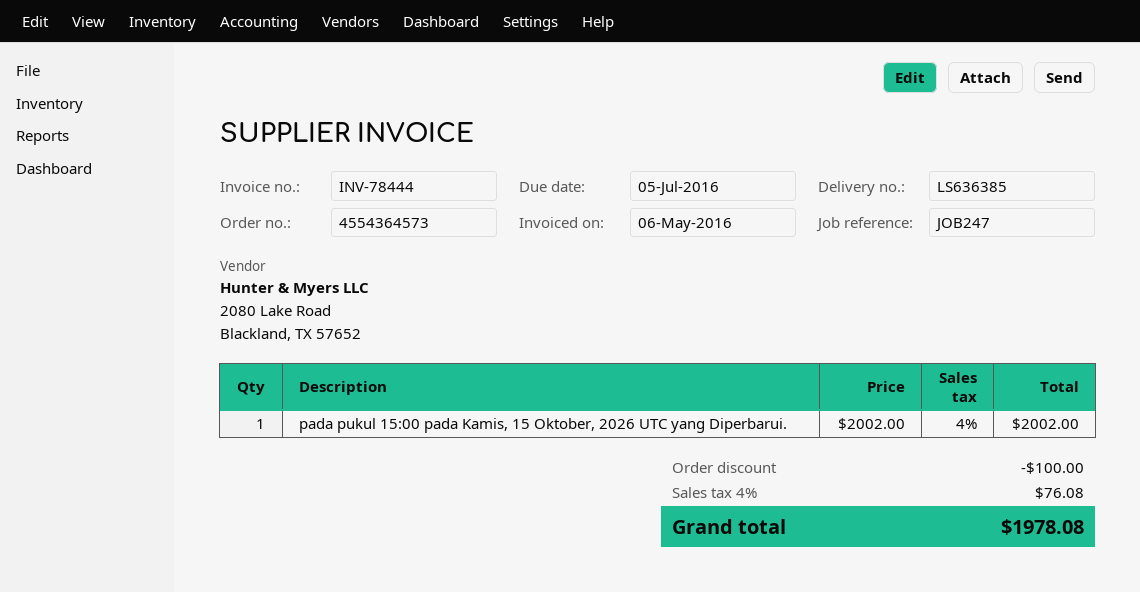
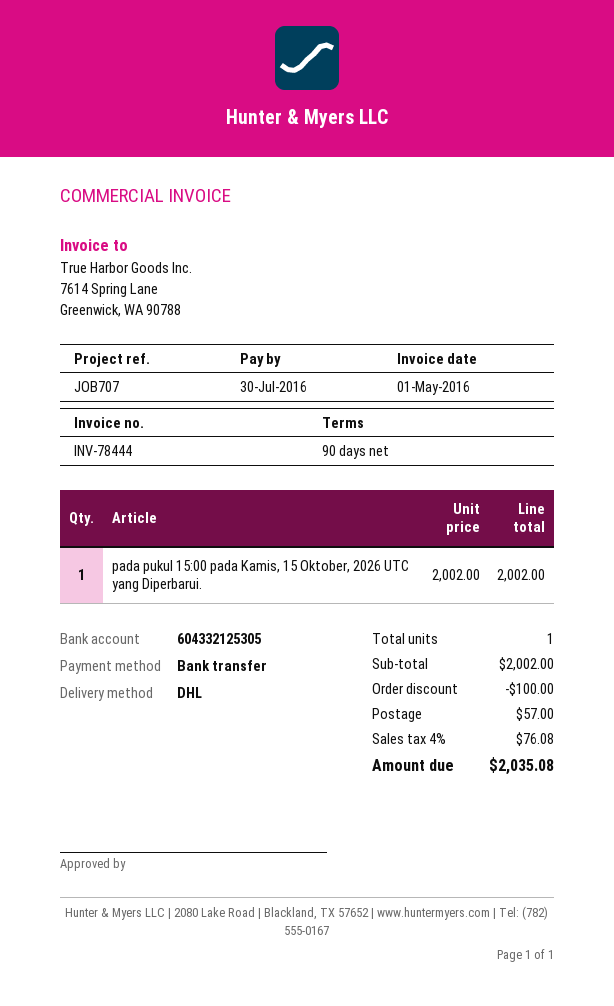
invoice date: 2016-05-06 -> 2016-05-01
due date: 2016-07-05 -> 2016-07-30
reference: JOB247 -> JOB707
shipping: none -> 57.00
total: 1978.08 -> 2035.08

